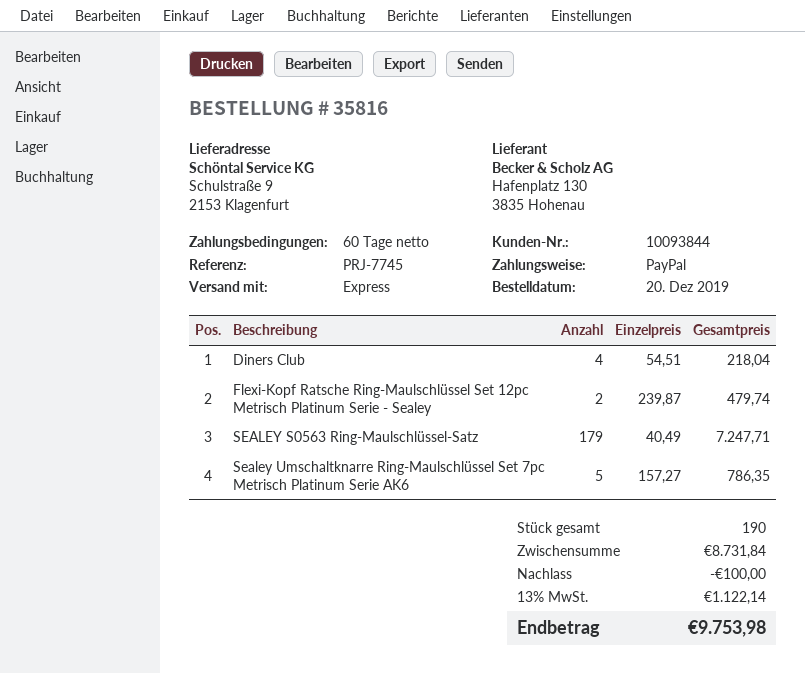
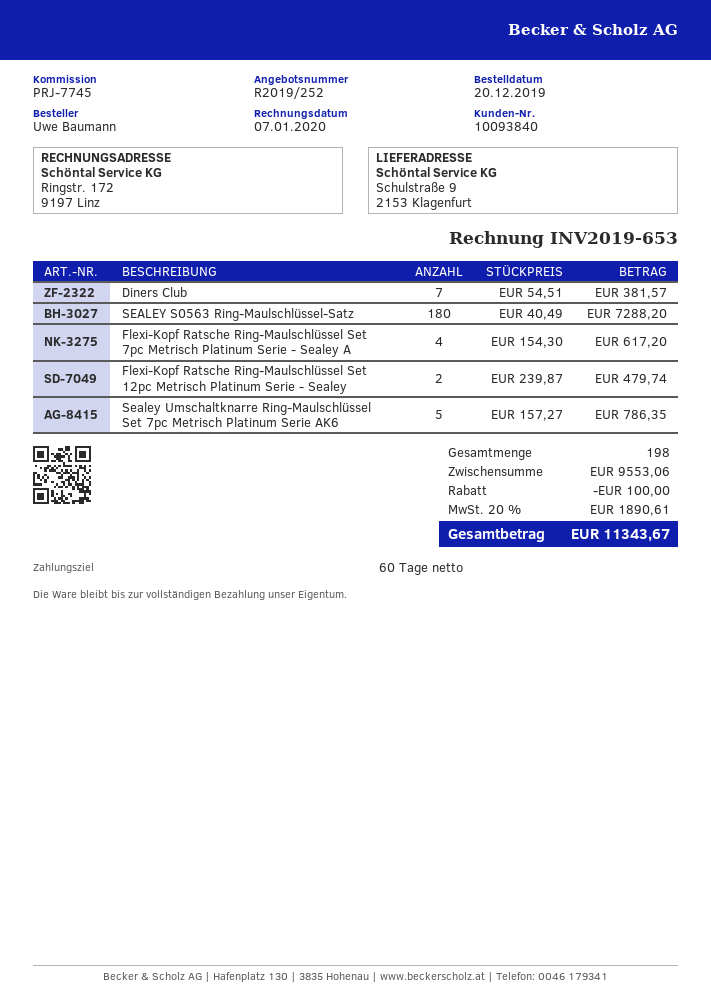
customer number: 10093844 -> 10093840
Diners Club: 4 x 54.51 = 218.04 -> 7 x 54.51 = 381.57
SEALEY S0563 Ring-Maulschlüssel-Satz: 179 x 40.49 = 7247.71 -> 180 x 40.49 = 7288.20
Flexi-Kopf Ratsche Ring-Maulschlüssel Set 7pc Metrisch Platinum Serie - Sealey A: none -> 4 x 154.30 = 617.20
total quantity: 190 -> 198
subtotal: 8731.84 -> 9553.06
tax: 13% = 1122.14 -> 20% = 1890.61
total: 9753.98 -> 11343.67

